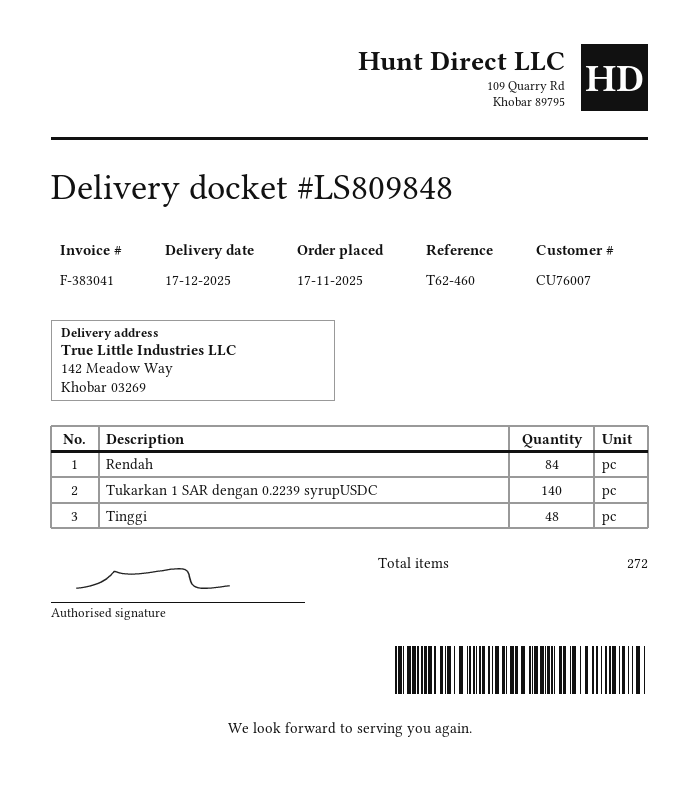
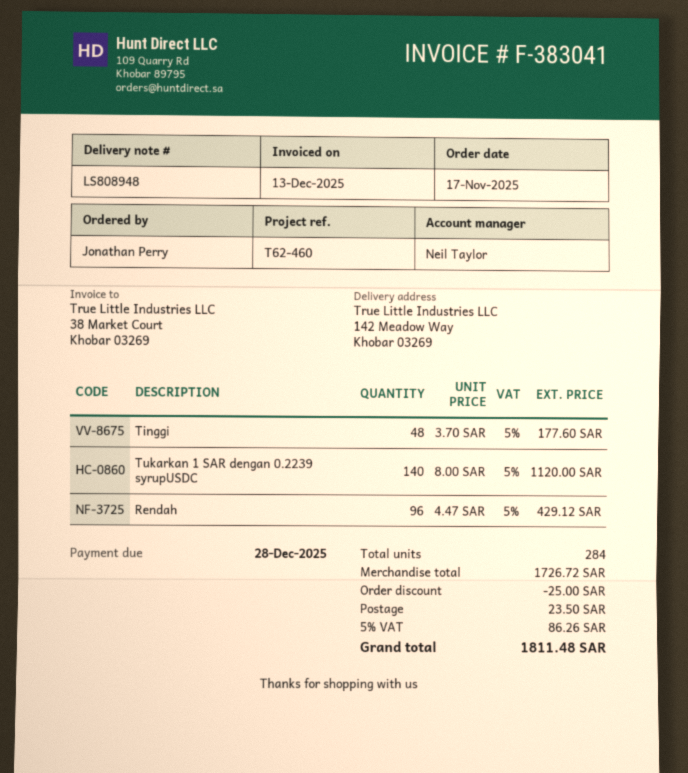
delivery note number: LS809848 -> LS808948
Rendah: 84 -> 96
total quantity: 272 -> 284

